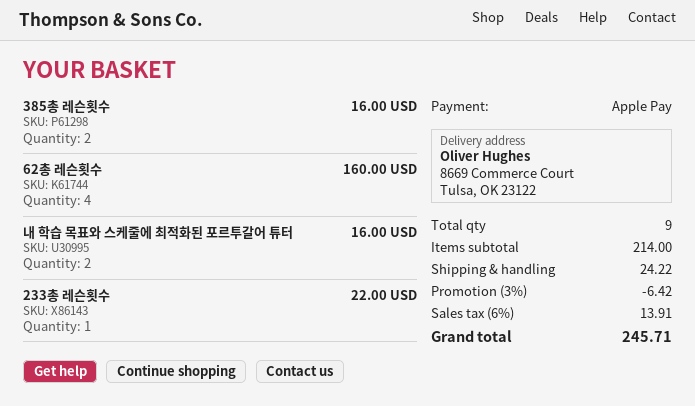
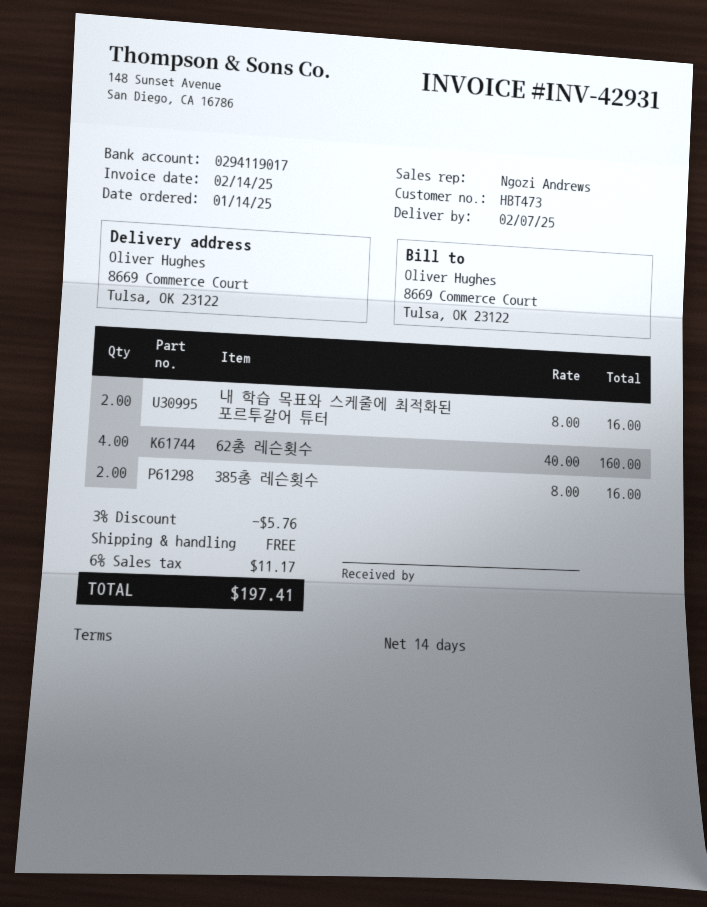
233총 레슨횟수: 1 for 22.00 -> none
discount: 3% = 6.42 -> 3% = 5.76
shipping: 24.22 -> 0.00
tax: 6% = 13.91 -> 6% = 11.17
total: 245.71 -> 197.41

